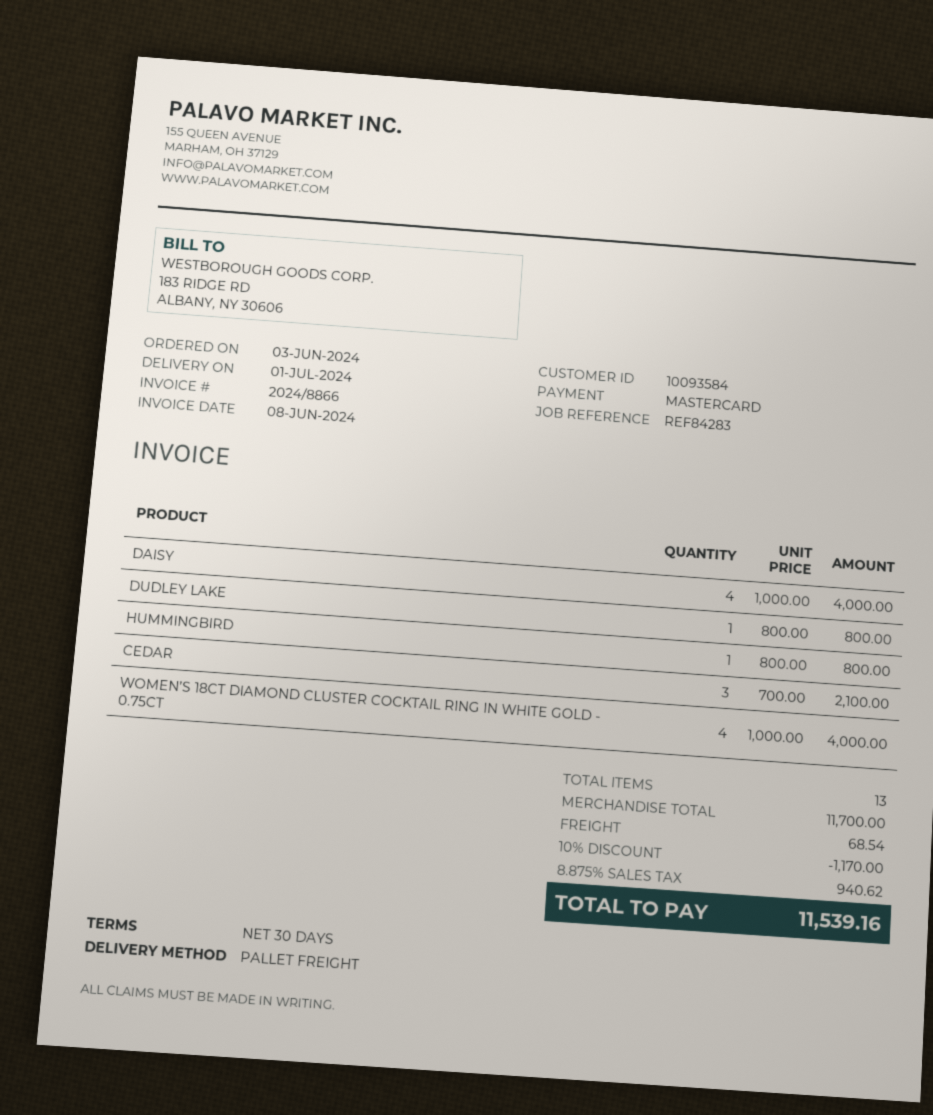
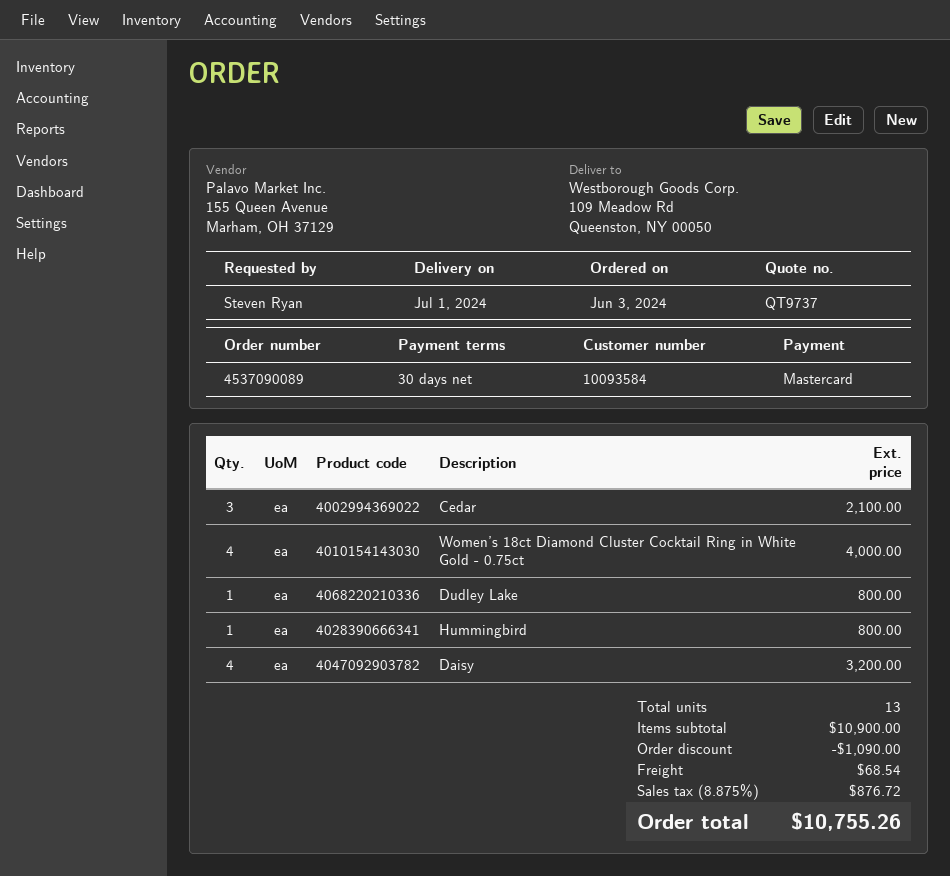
DAISY: 4 for 4000.00 -> 4 for 3200.00
subtotal: 11700.00 -> 10900.00
discount: 1170.00 -> 1090.00
tax: 8.875% = 940.62 -> 8.875% = 876.72
total: 11539.16 -> 10755.26

